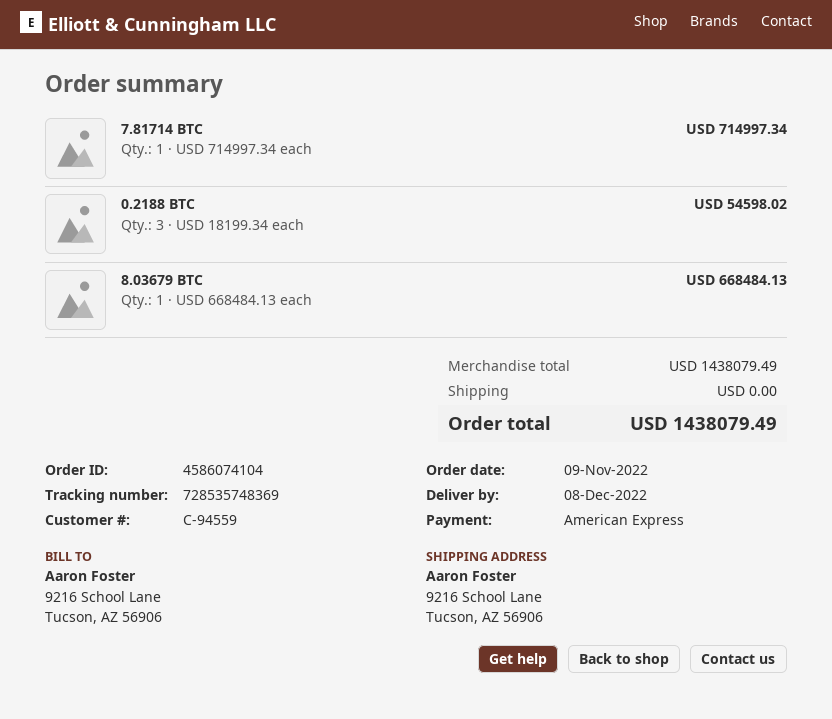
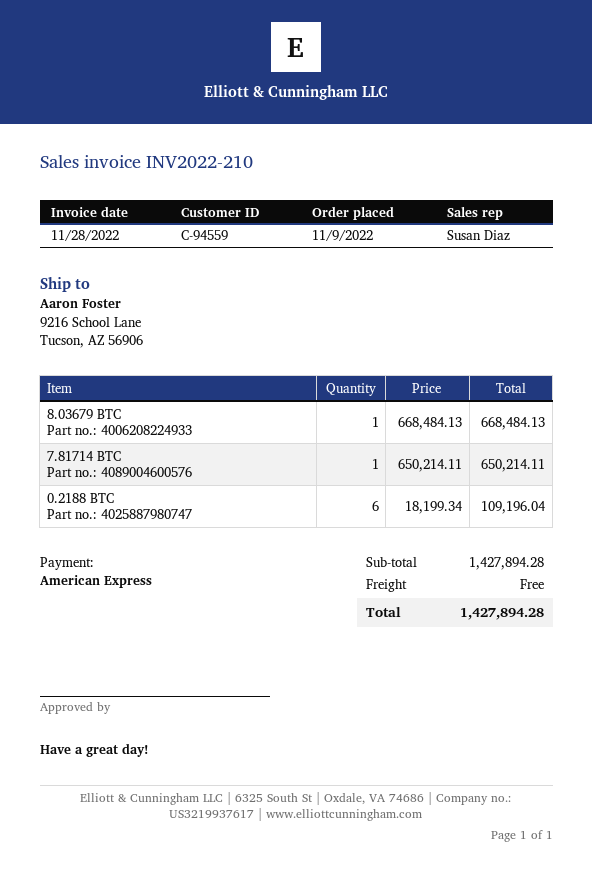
7.81714 BTC: 1 x 714997.34 = 714997.34 -> 1 x 650214.11 = 650214.11
0.2188 BTC: 3 x 18199.34 = 54598.02 -> 6 x 18199.34 = 109196.04
subtotal: 1438079.49 -> 1427894.28
total: 1438079.49 -> 1427894.28

